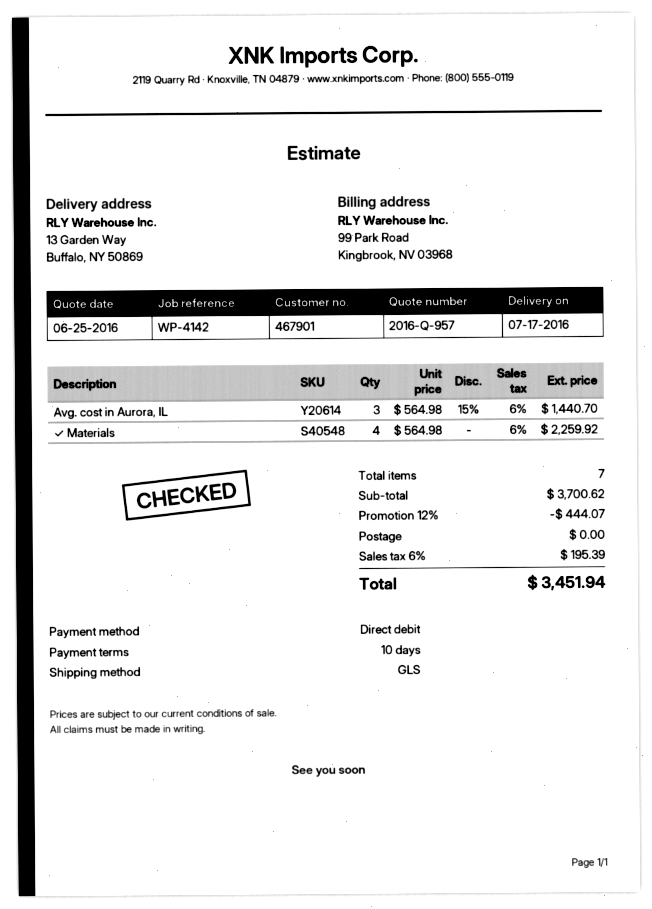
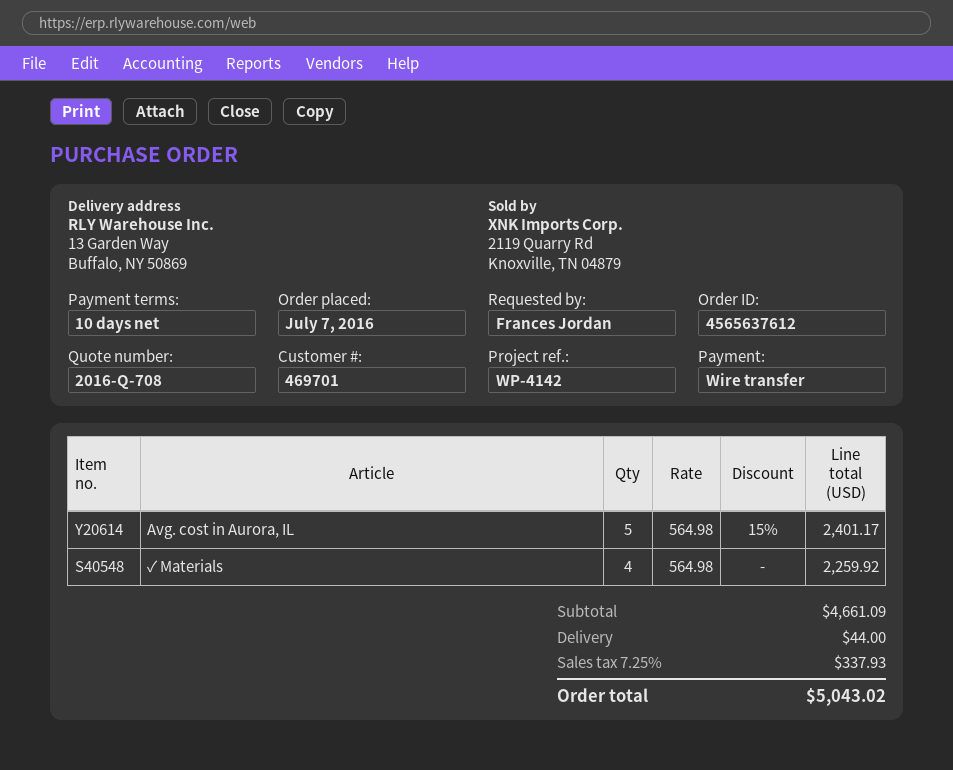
quote number: 2016-Q-957 -> 2016-Q-708
customer number: 467901 -> 469701
payment method: direct debit -> bank transfer
Avg. cost in Aurora, IL: 3 x 564.98 - 15% = 1440.70 -> 5 x 564.98 - 15% = 2401.17
subtotal: 3700.62 -> 4661.09
discount: 12% = 444.07 -> none
shipping: 0.00 -> 44.00
tax: 6% = 195.39 -> 7.25% = 337.93
total: 3451.94 -> 5043.02

